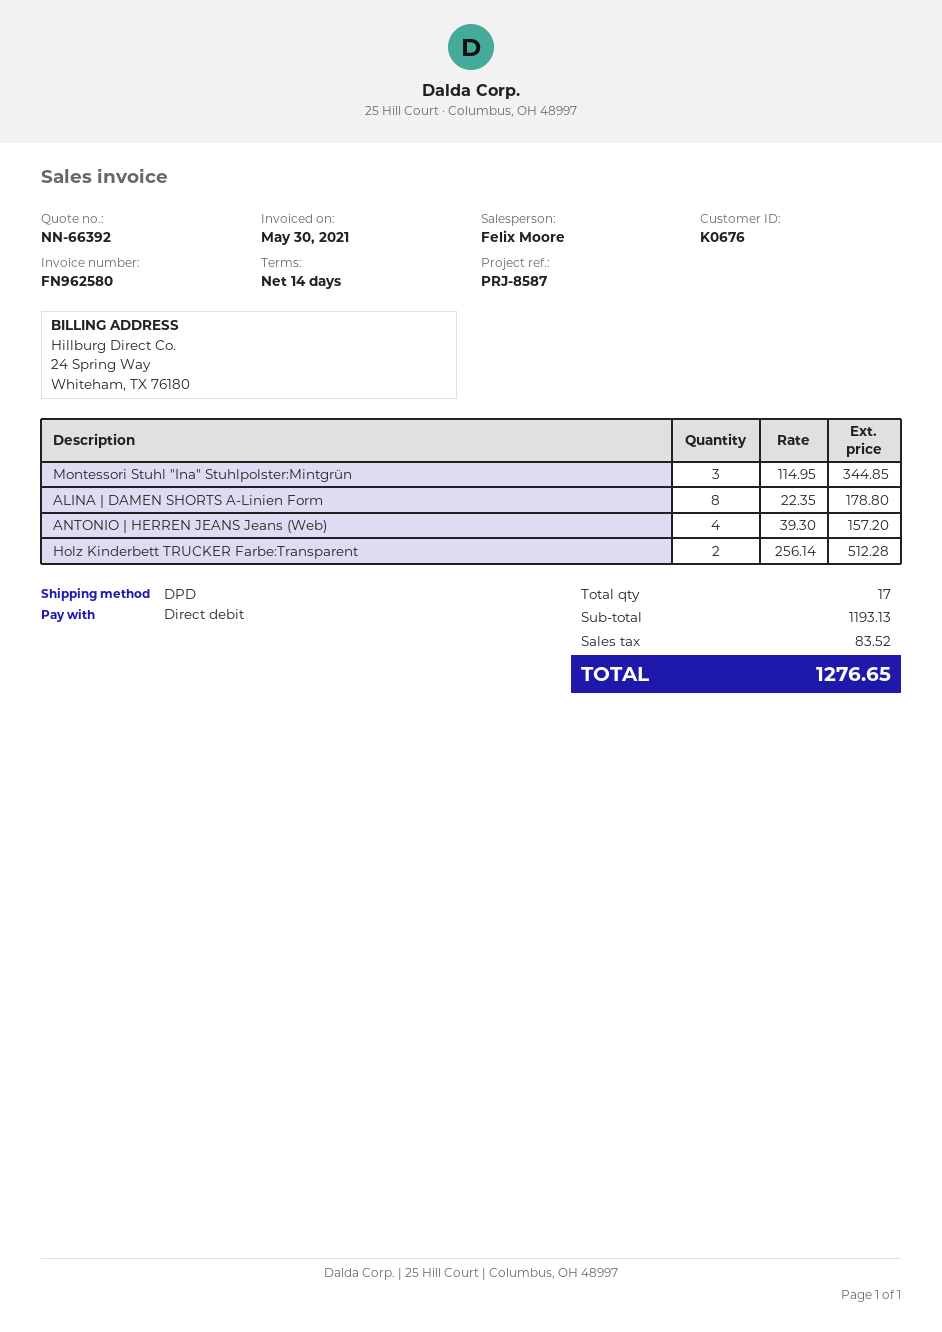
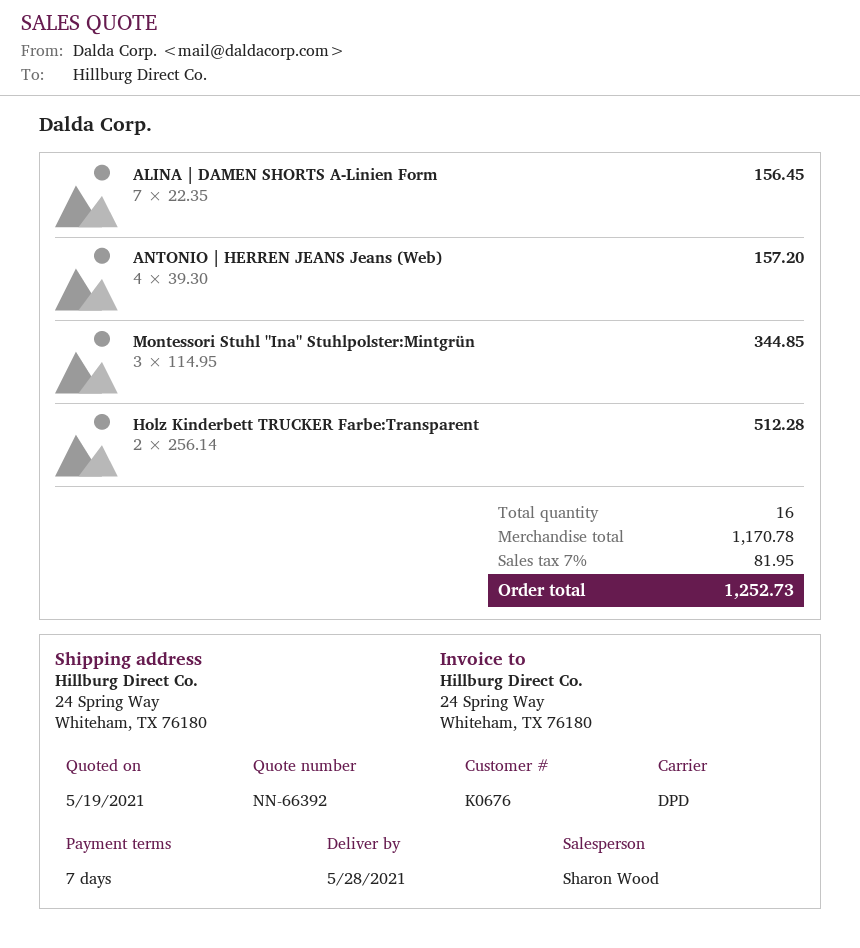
payment terms: 14 days -> 7 days
sales rep: Felix Moore -> Sharon Wood
ALINA | DAMEN SHORTS A-Linien Form: 8 x 22.35 = 178.80 -> 7 x 22.35 = 156.45
total quantity: 17 -> 16
subtotal: 1193.13 -> 1170.78
tax: 83.52 -> 81.95
total: 1276.65 -> 1252.73

